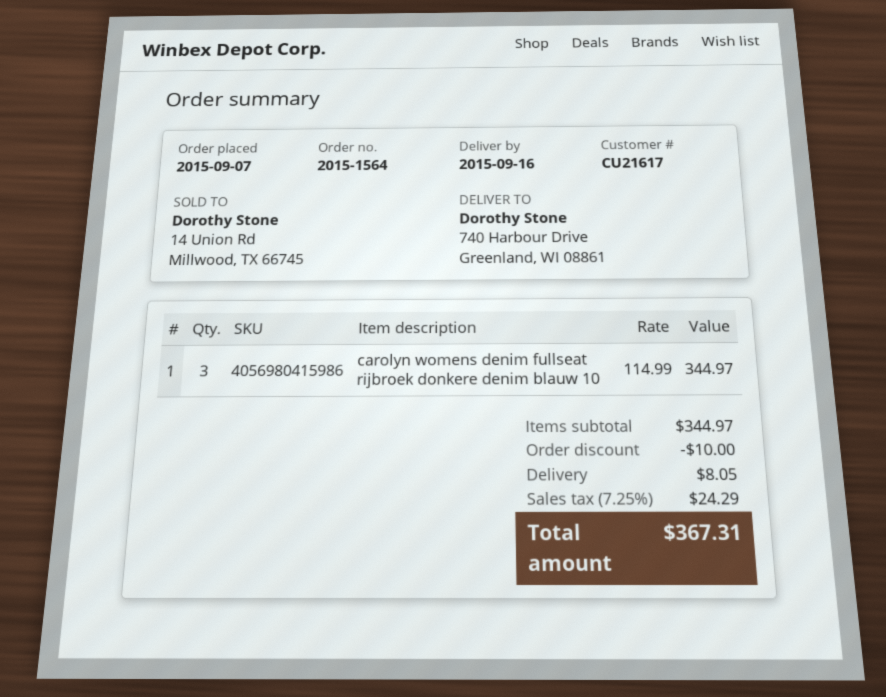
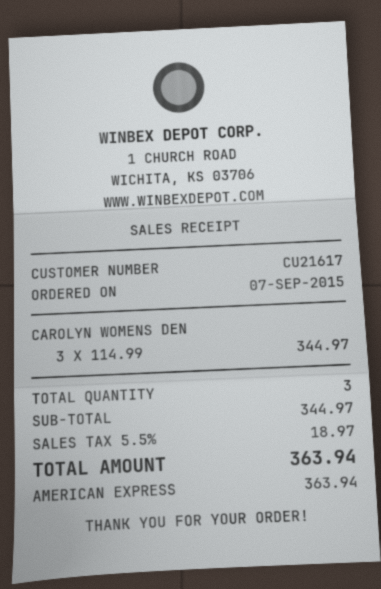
discount: 10.00 -> none
shipping: 8.05 -> none
tax: 7.25% = 24.29 -> 5.5% = 18.97
total: 367.31 -> 363.94

